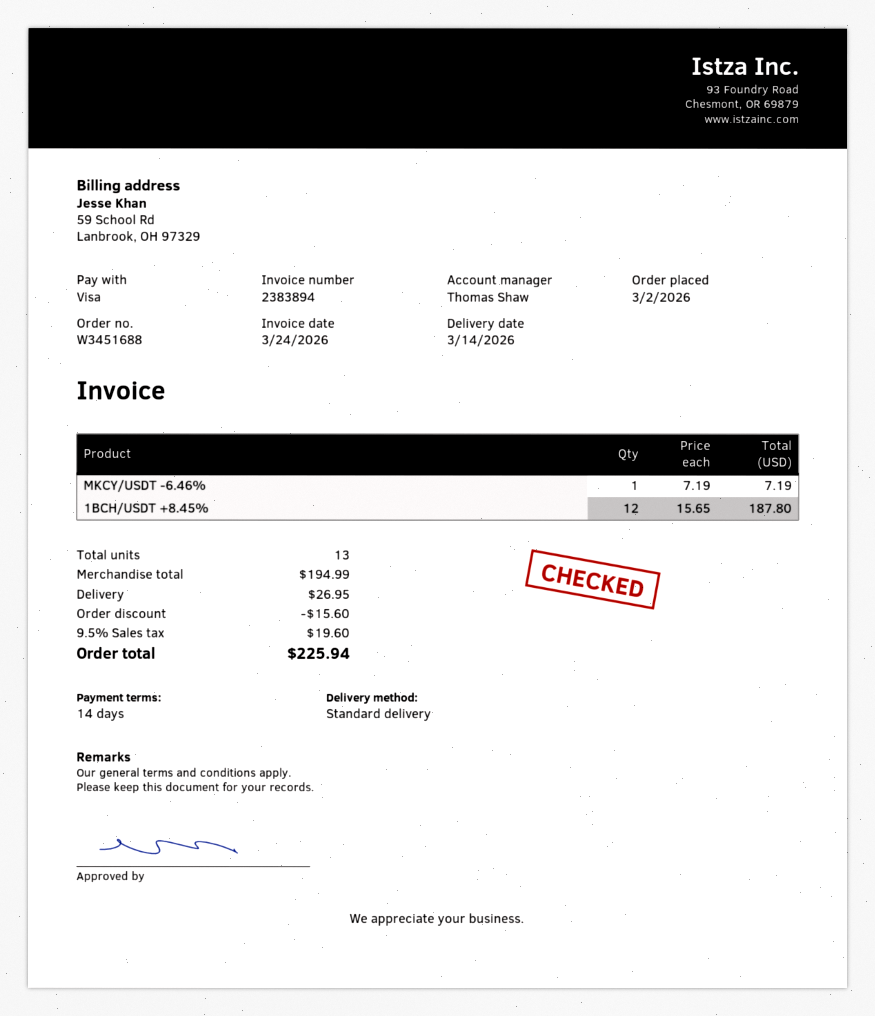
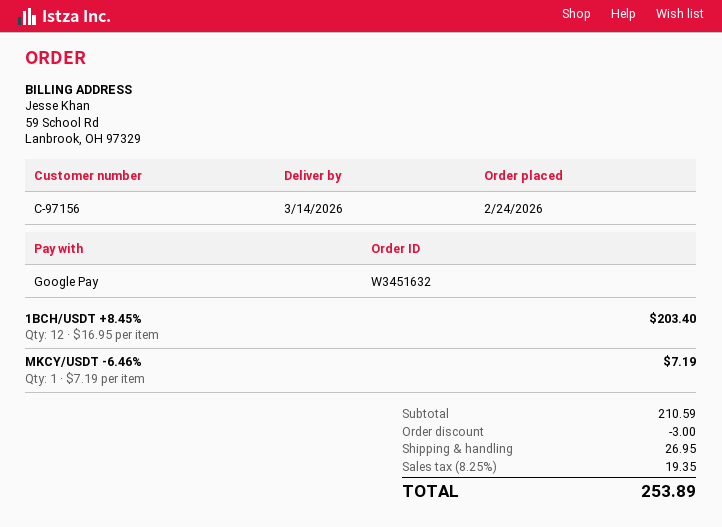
order number: W3451688 -> W3451632
order date: 2026-03-02 -> 2026-02-24
payment method: Visa -> Google Pay
1BCH/USDT +8.45%: 12 x 15.65 = 187.80 -> 12 x 16.95 = 203.40
subtotal: 194.99 -> 210.59
discount: 15.60 -> 3.00
tax: 9.5% = 19.60 -> 8.25% = 19.35
total: 225.94 -> 253.89

